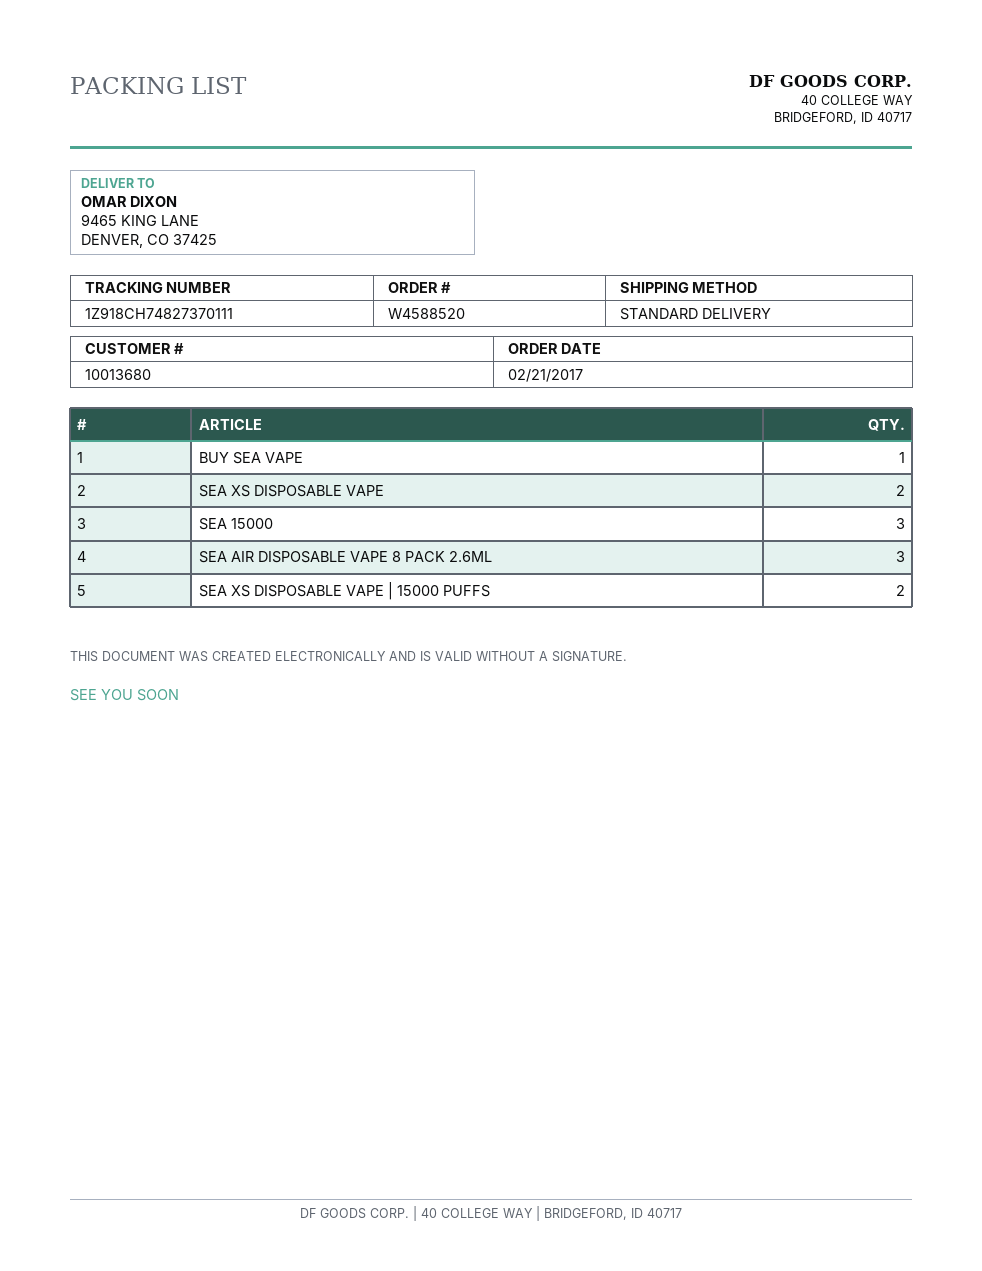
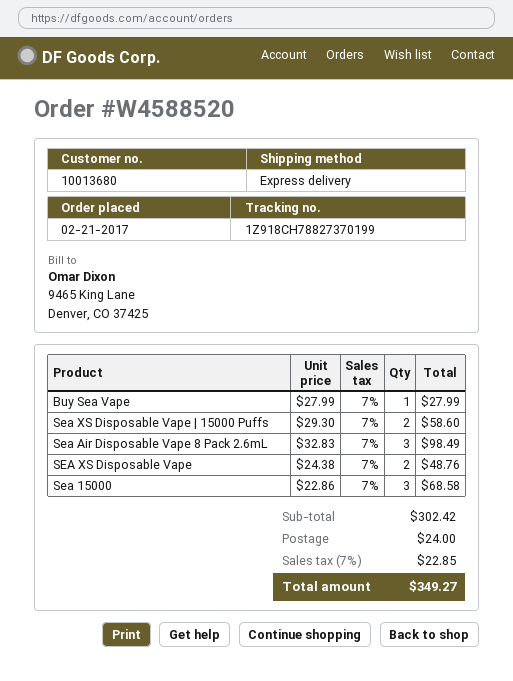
shipping method: standard -> express
tracking number: 1Z918CH74827370111 -> 1Z918CH78827370199

